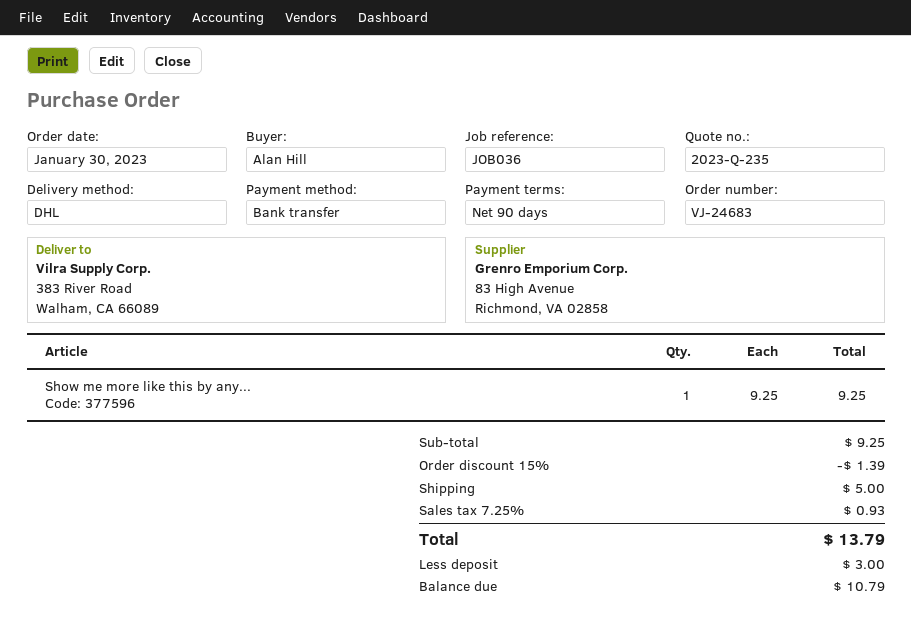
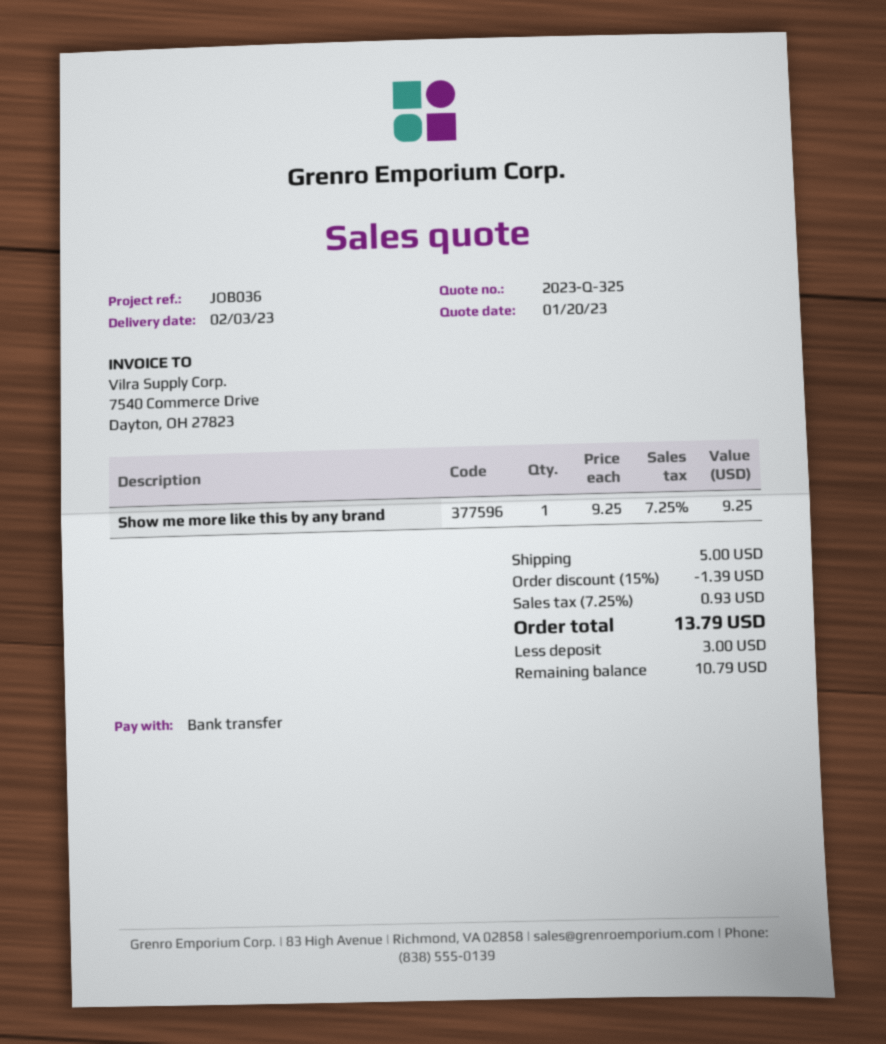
quote number: 2023-Q-235 -> 2023-Q-325

